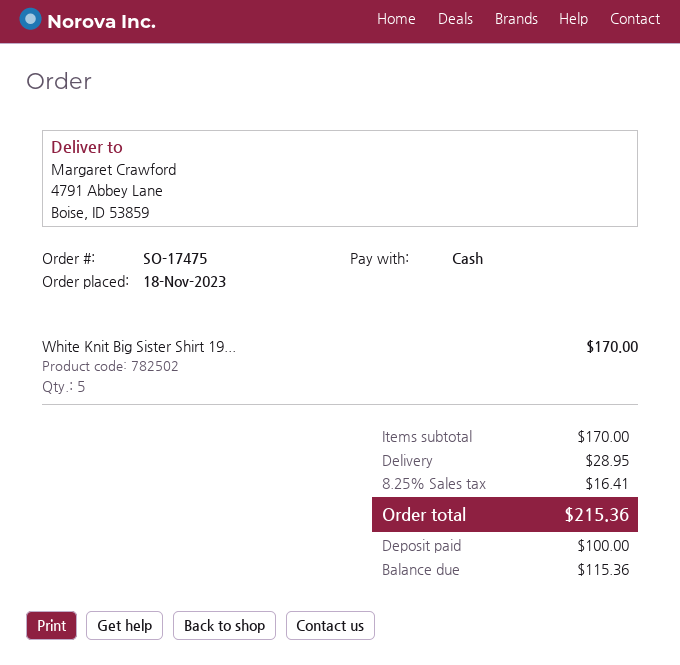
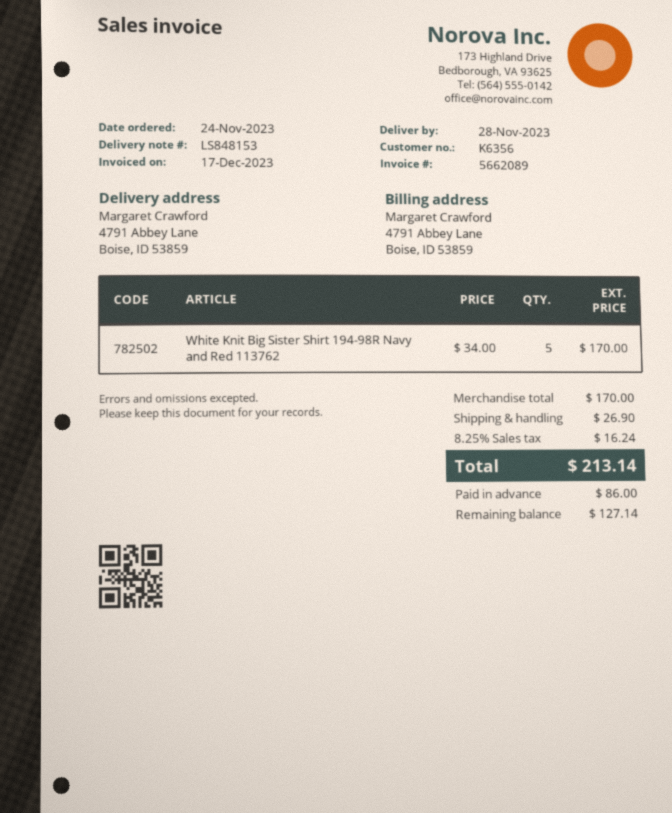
order date: 2023-11-18 -> 2023-11-24
shipping: 28.95 -> 26.90
tax: 8.25% = 16.41 -> 8.25% = 16.24
total: 215.36 -> 213.14
deposit: 100.00 -> 86.00
balance: 115.36 -> 127.14

